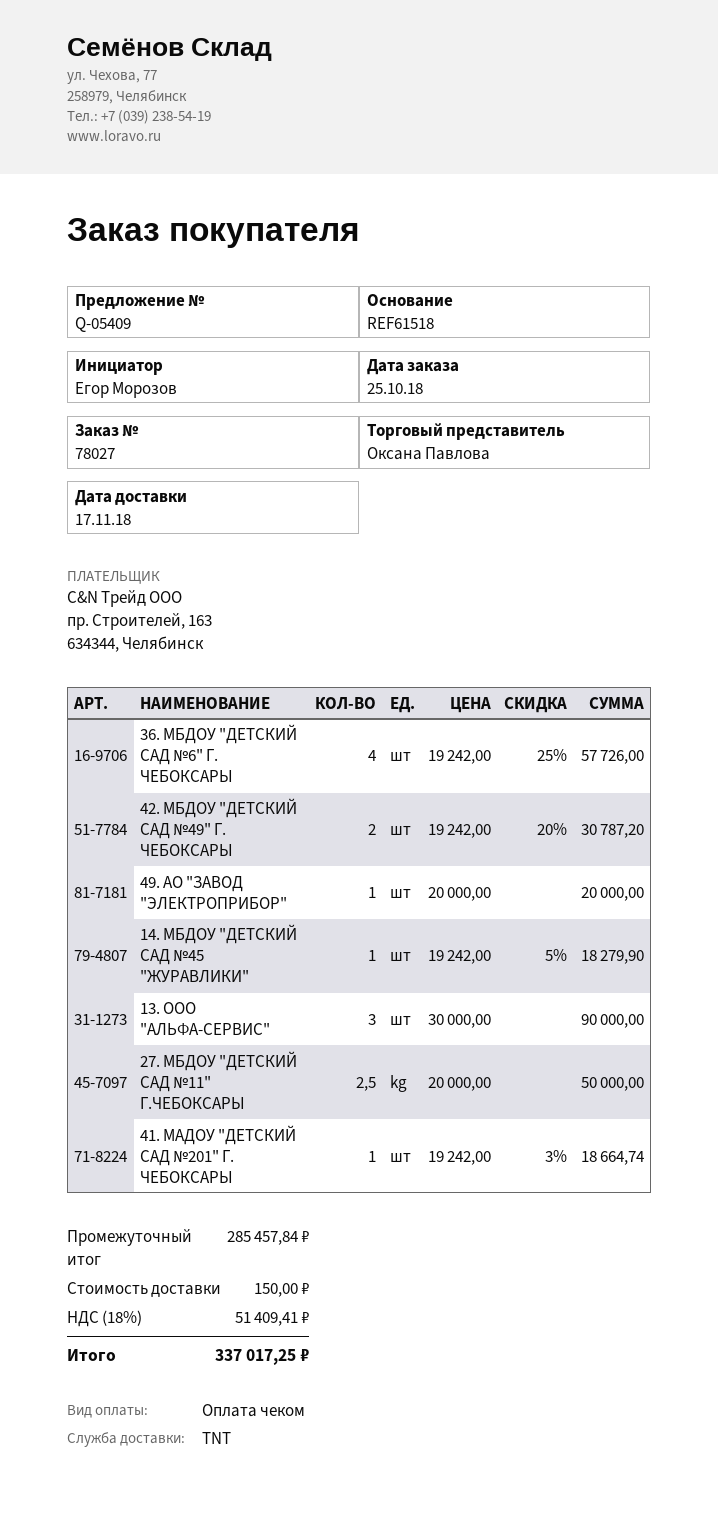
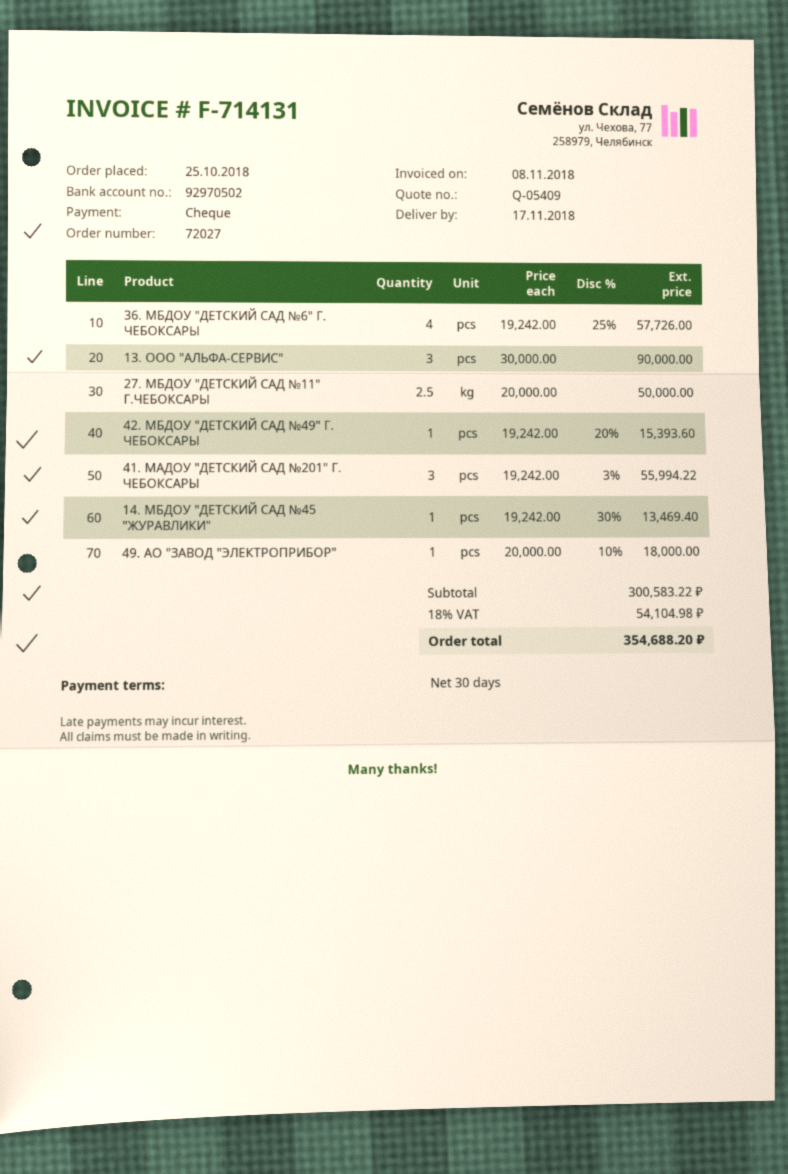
order number: 78027 -> 72027
42. МБДОУ "ДЕТСКИЙ САД №49" Г. ЧЕБОКСАРЫ: 2 x 19242.00 - 20% = 30787.20 -> 1 x 19242.00 - 20% = 15393.60
49. АО "ЗАВОД "ЭЛЕКТРОПРИБОР": 1 x 20000.00 = 20000.00 -> 1 x 20000.00 - 10% = 18000.00
14. МБДОУ "ДЕТСКИЙ САД №45 "ЖУРАВЛИКИ": 1 x 19242.00 - 5% = 18279.90 -> 1 x 19242.00 - 30% = 13469.40
41. МАДОУ "ДЕТСКИЙ САД №201" Г. ЧЕБОКСАРЫ: 1 x 19242.00 - 3% = 18664.74 -> 3 x 19242.00 - 3% = 55994.22
subtotal: 285457.84 -> 300583.22
shipping: 150.00 -> none
tax: 18% = 51409.41 -> 18% = 54104.98
total: 337017.25 -> 354688.20

